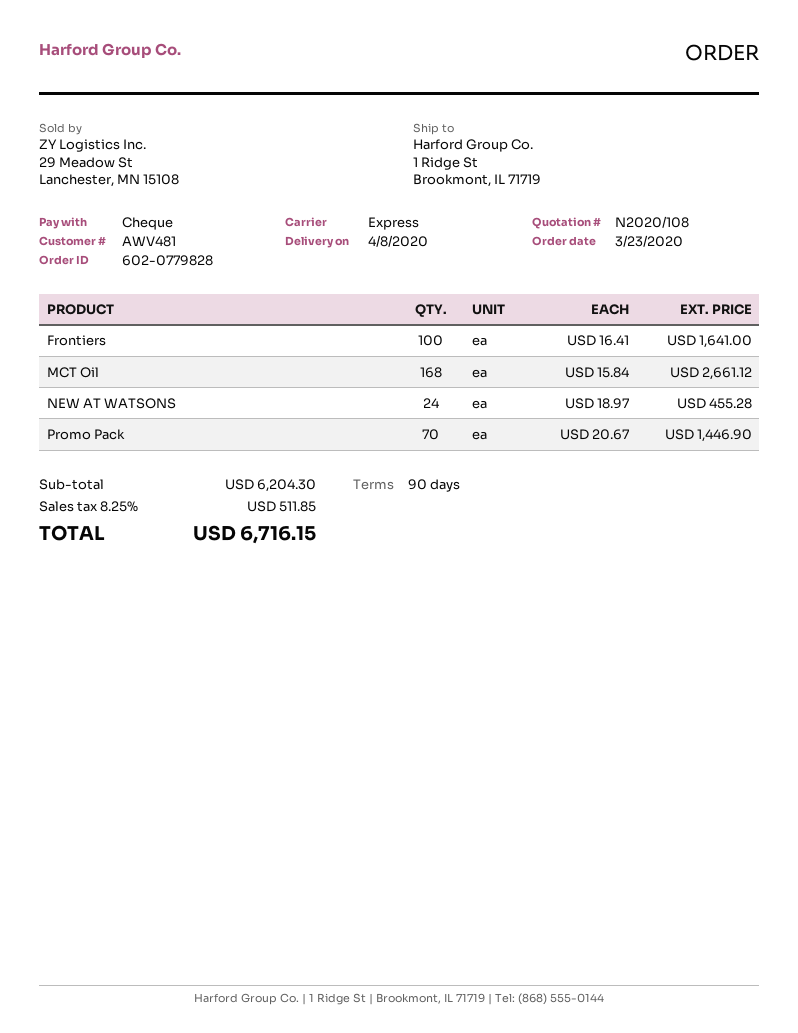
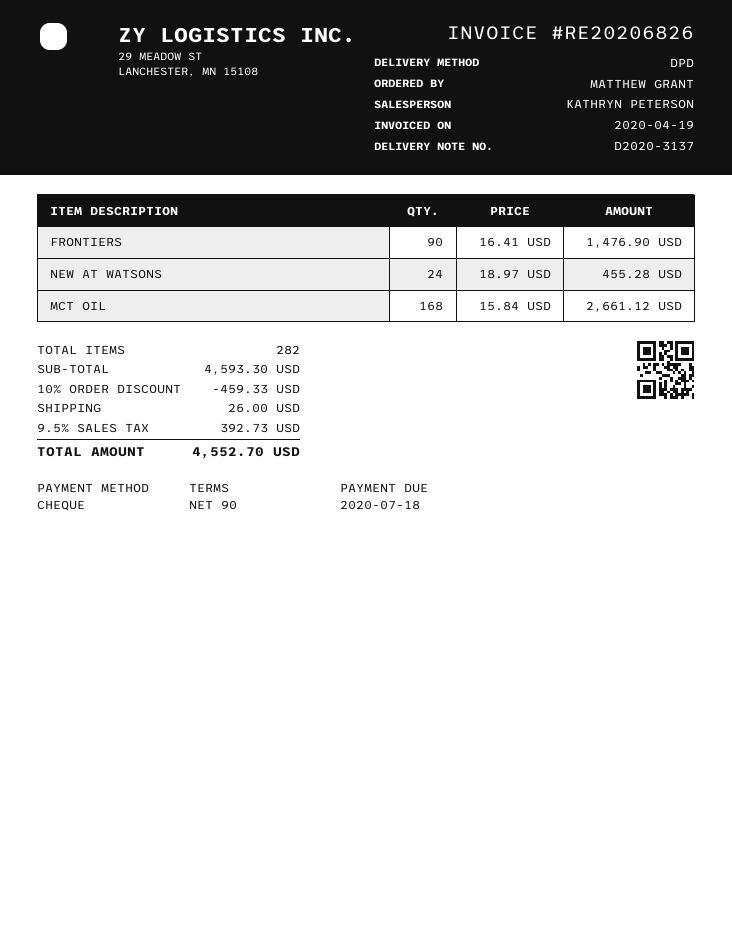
shipping method: express -> DPD
Frontiers: 100 x 16.41 = 1641.00 -> 90 x 16.41 = 1476.90
Promo Pack: 70 x 20.67 = 1446.90 -> none
subtotal: 6204.30 -> 4593.30
discount: none -> 10% = 459.33
shipping: none -> 26.00
tax: 8.25% = 511.85 -> 9.5% = 392.73
total: 6716.15 -> 4552.70

